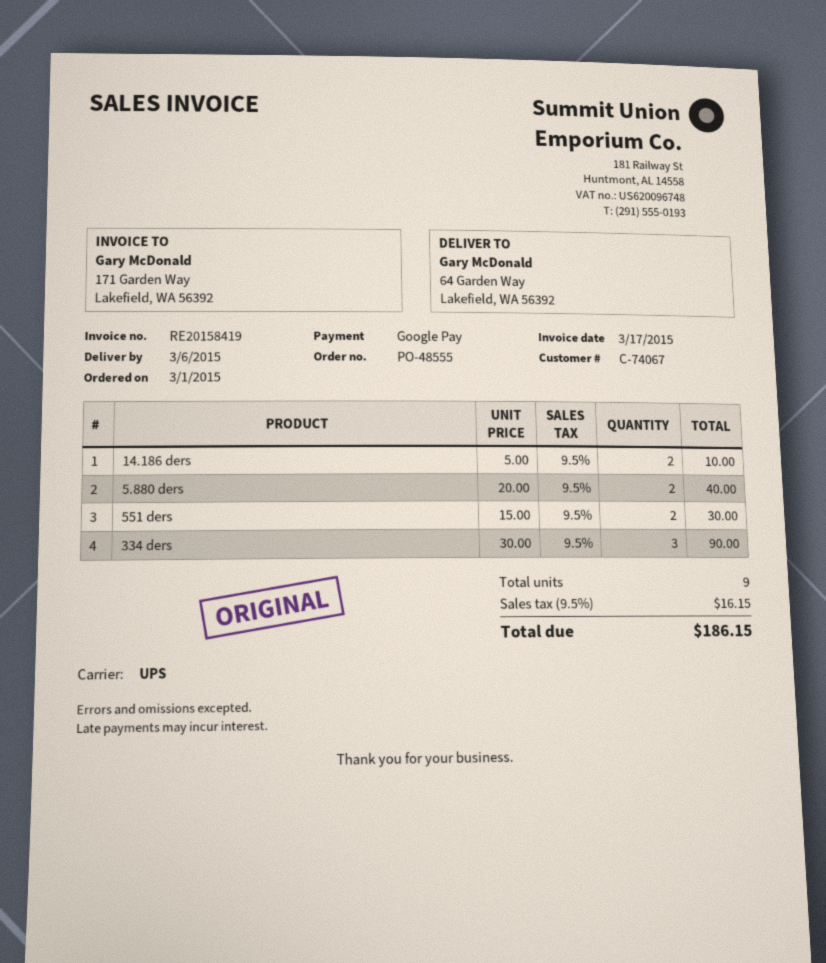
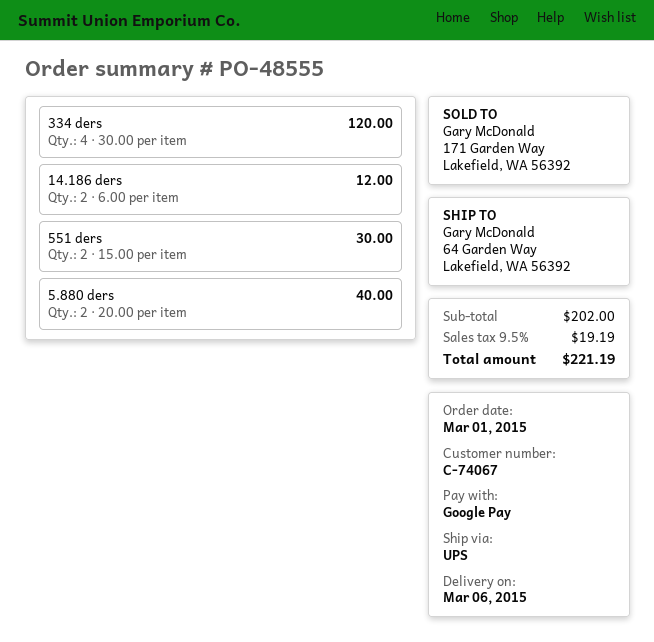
14.186 ders: 2 x 5.00 = 10.00 -> 2 x 6.00 = 12.00
334 ders: 3 x 30.00 = 90.00 -> 4 x 30.00 = 120.00
tax: 9.5% = 16.15 -> 9.5% = 19.19
total: 186.15 -> 221.19

